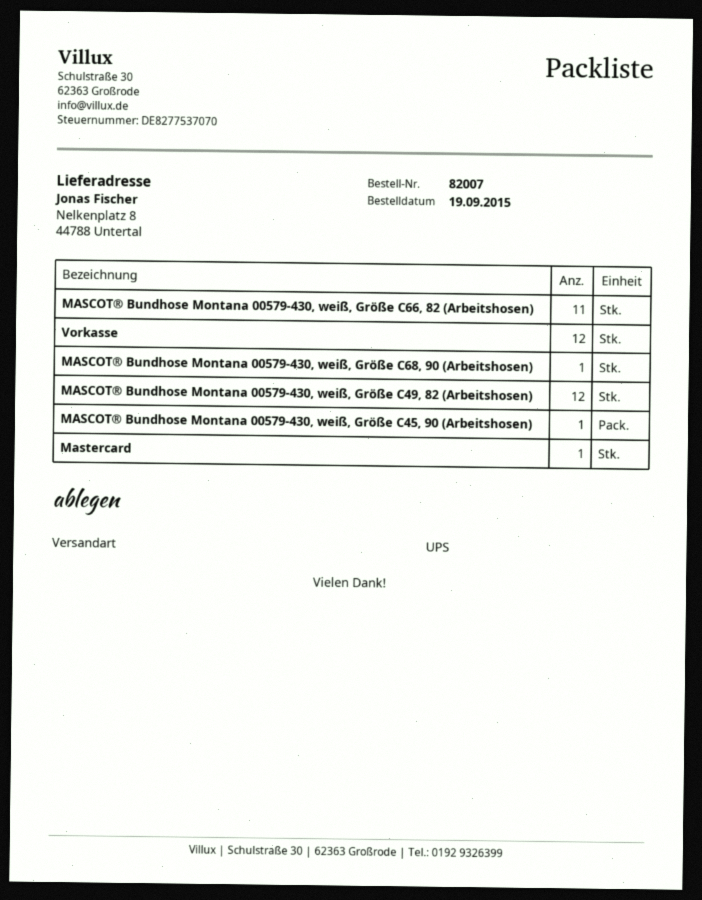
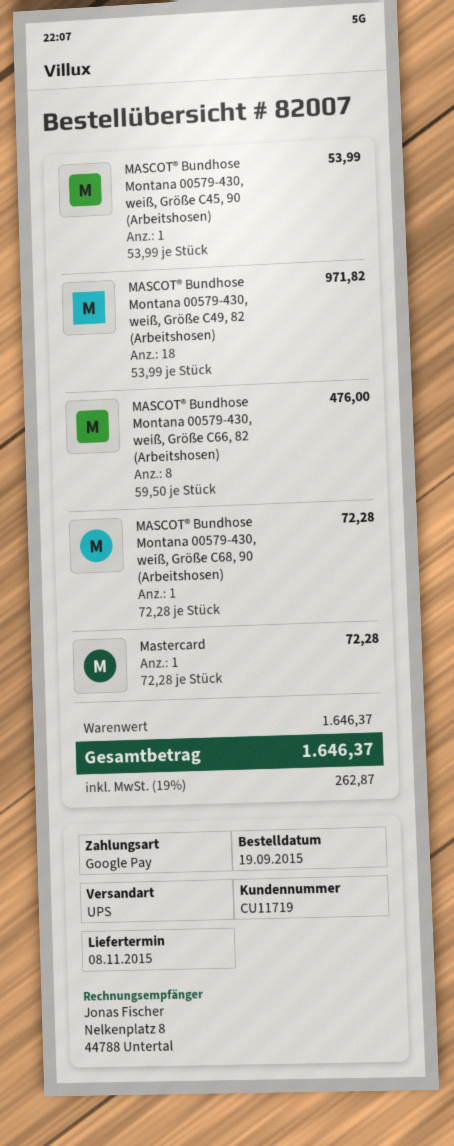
MASCOT® Bundhose Montana 00579-430, weiß, Größe C66, 82 (Arbeitshosen): 11 -> 8
Vorkasse: 12 -> none
MASCOT® Bundhose Montana 00579-430, weiß, Größe C49, 82 (Arbeitshosen): 12 -> 18

